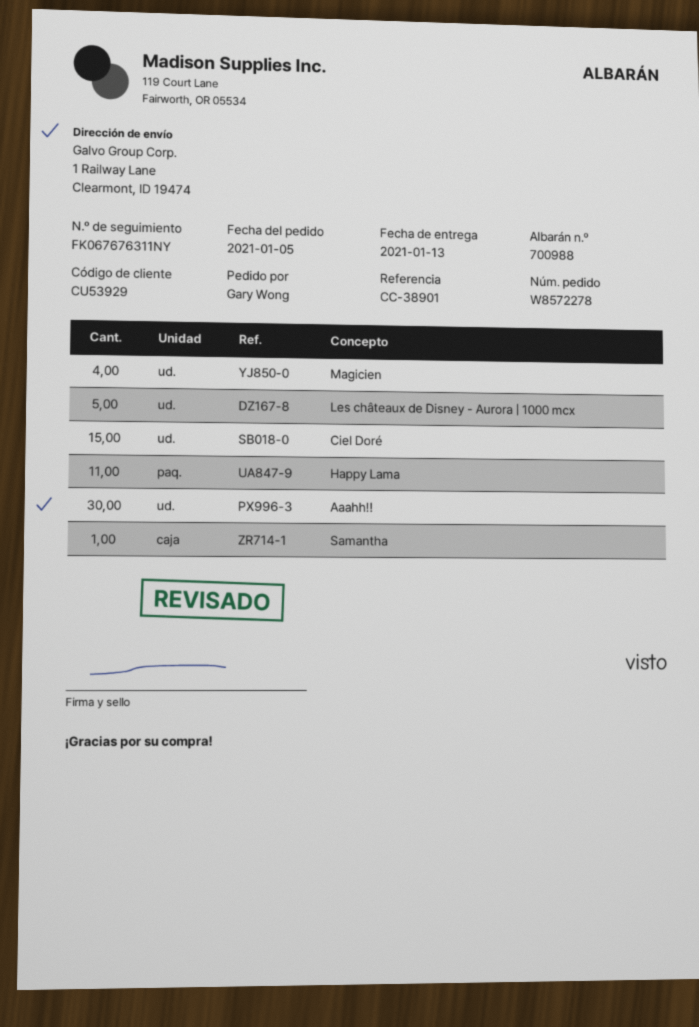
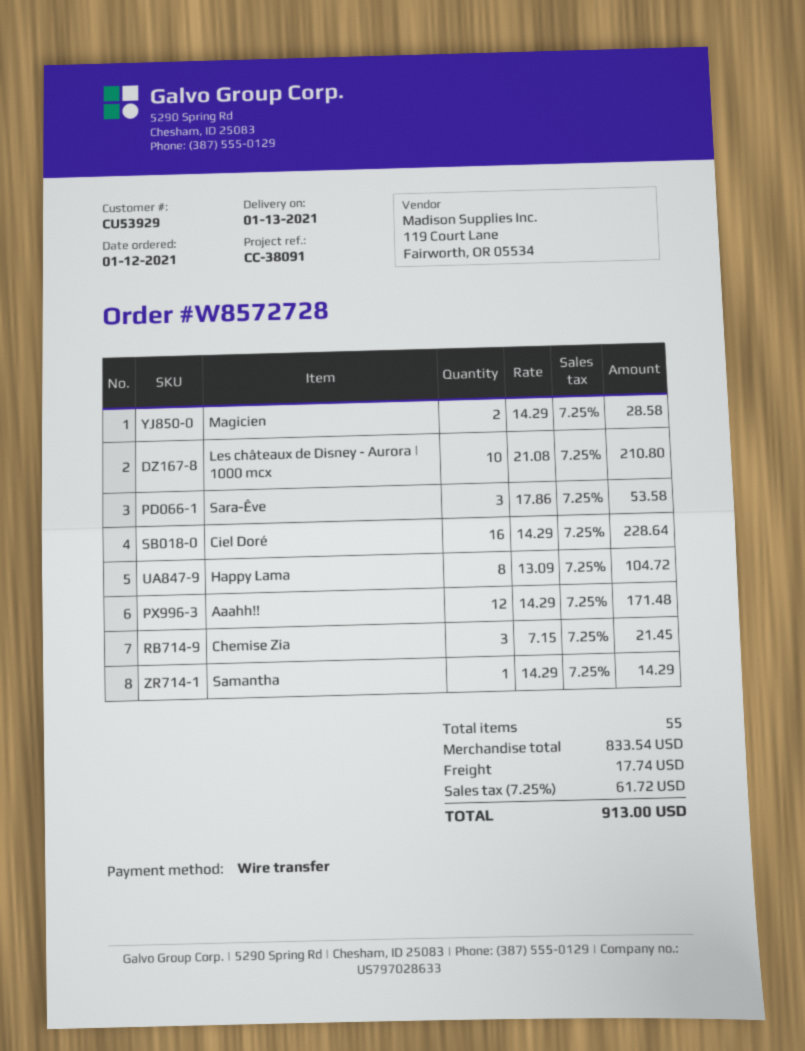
order number: W8572278 -> W8572728
order date: 2021-01-05 -> 2021-01-12
reference: CC-38901 -> CC-38091
Magicien: 4 -> 2
Les châteaux de Disney - Aurora | 1000 mcx: 5 -> 10
Ciel Doré: 15 -> 16
Happy Lama: 11 -> 8
Aaahh!!: 30 -> 12
Sara-Êve: none -> 3
Chemise Zia: none -> 3

